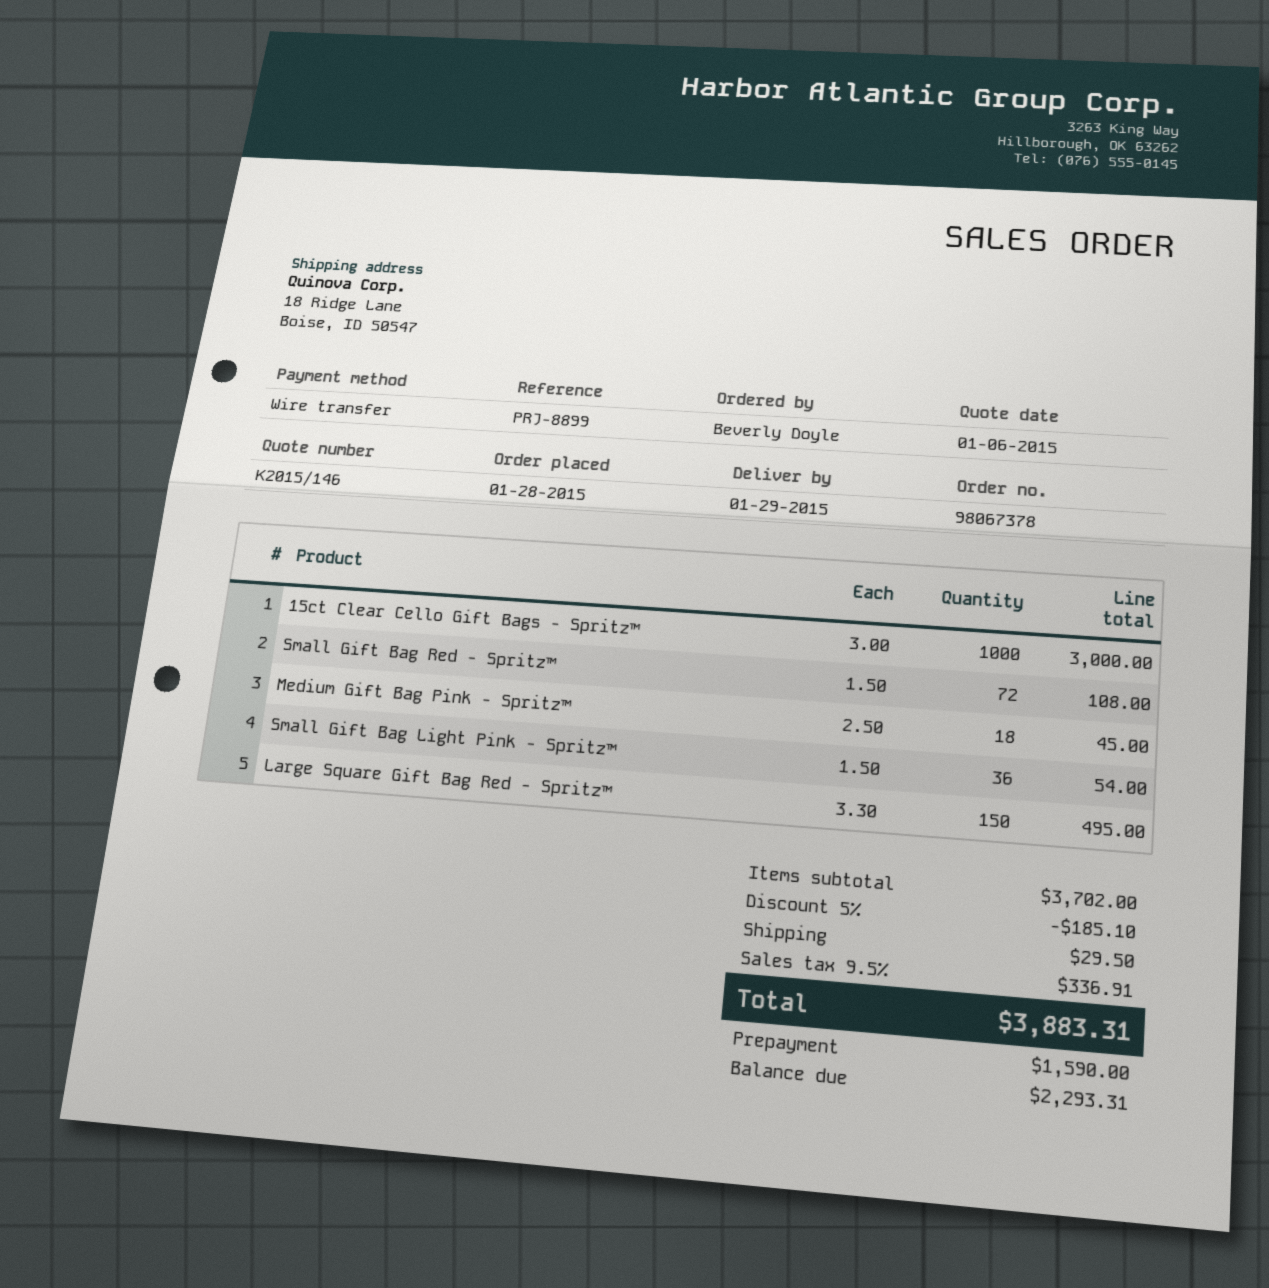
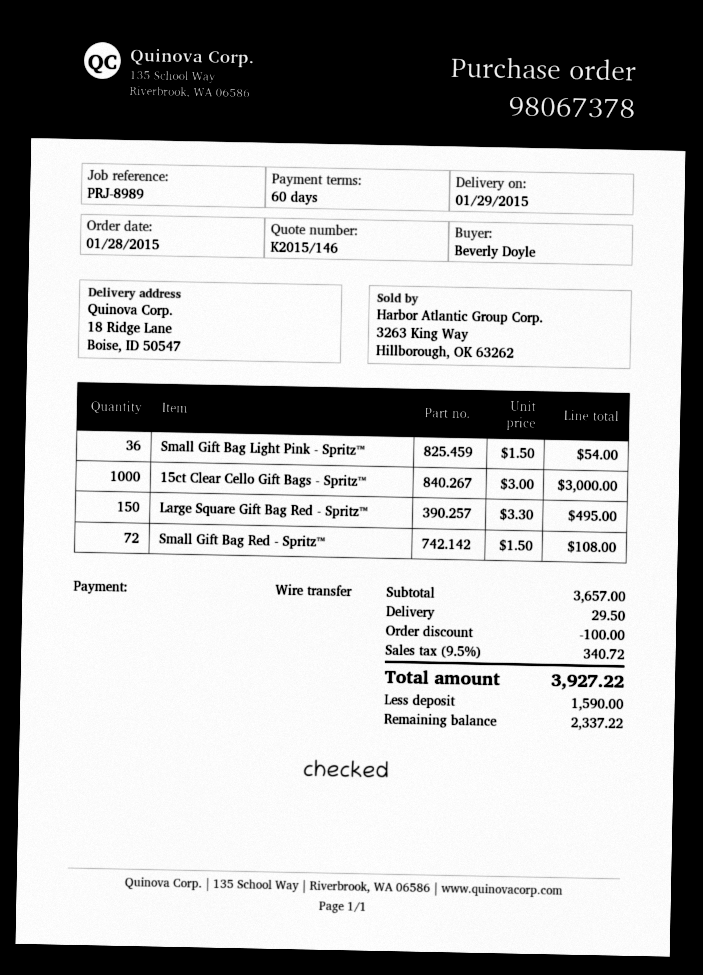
reference: PRJ-8899 -> PRJ-8989
Medium Gift Bag Pink - Spritz™: 18 x 2.50 = 45.00 -> none
subtotal: 3702.00 -> 3657.00
discount: 185.10 -> 100.00
tax: 9.5% = 336.91 -> 9.5% = 340.72
total: 3883.31 -> 3927.22
balance: 2293.31 -> 2337.22

